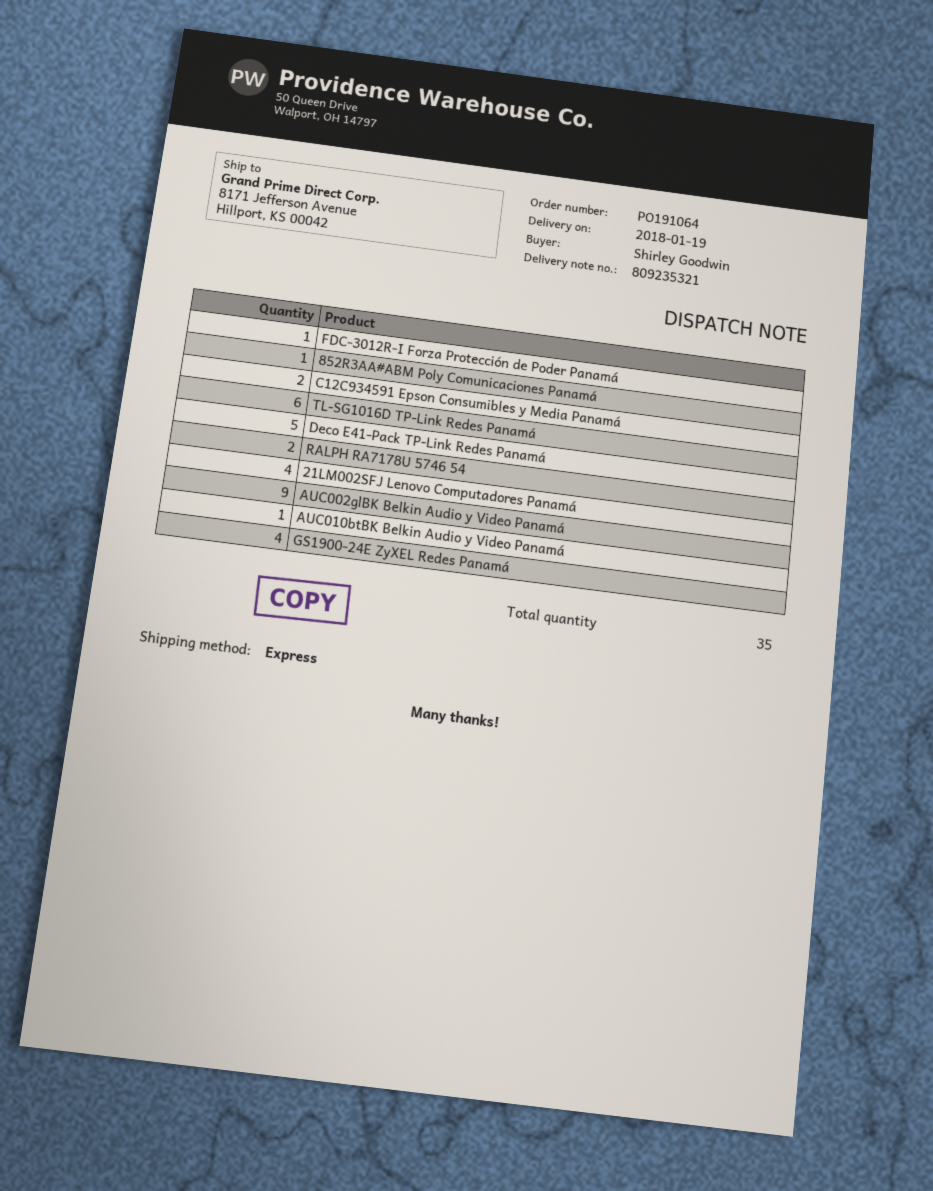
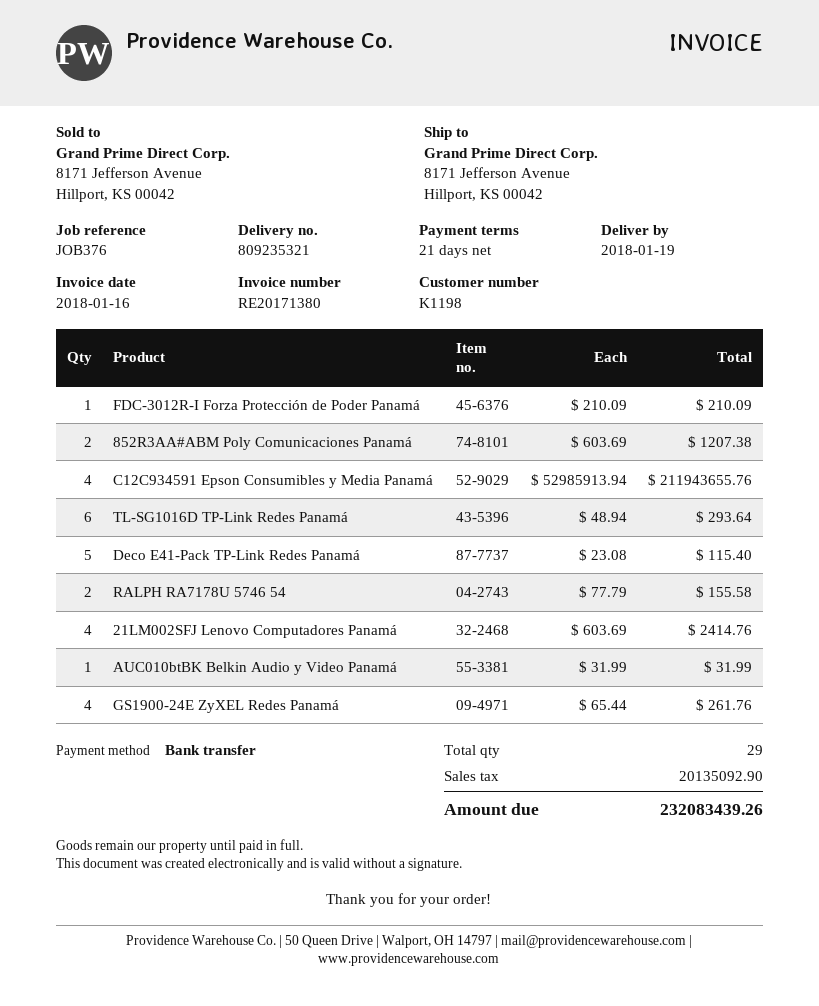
852R3AA#ABM Poly Comunicaciones Panamá: 1 -> 2
C12C934591 Epson Consumibles y Media Panamá: 2 -> 4
AUC002glBK Belkin Audio y Video Panamá: 9 -> none
total quantity: 35 -> 29

